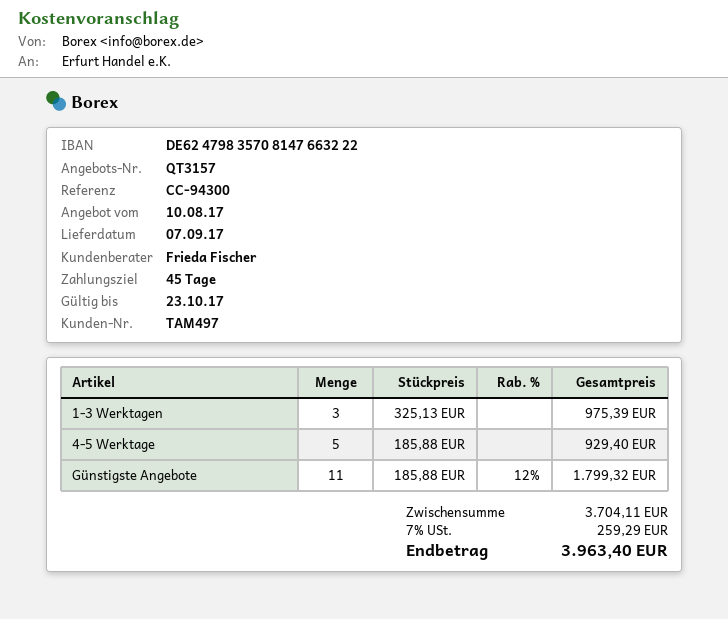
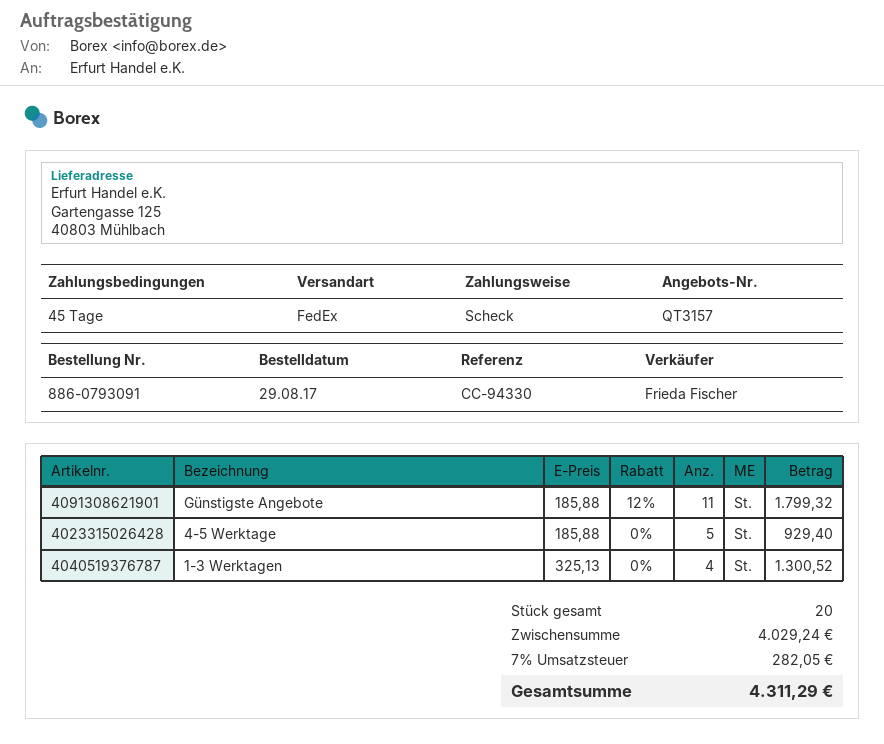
reference: CC-94300 -> CC-94330
1-3 Werktagen: 3 x 325.13 = 975.39 -> 4 x 325.13 = 1300.52
subtotal: 3704.11 -> 4029.24
tax: 7% = 259.29 -> 7% = 282.05
total: 3963.40 -> 4311.29

